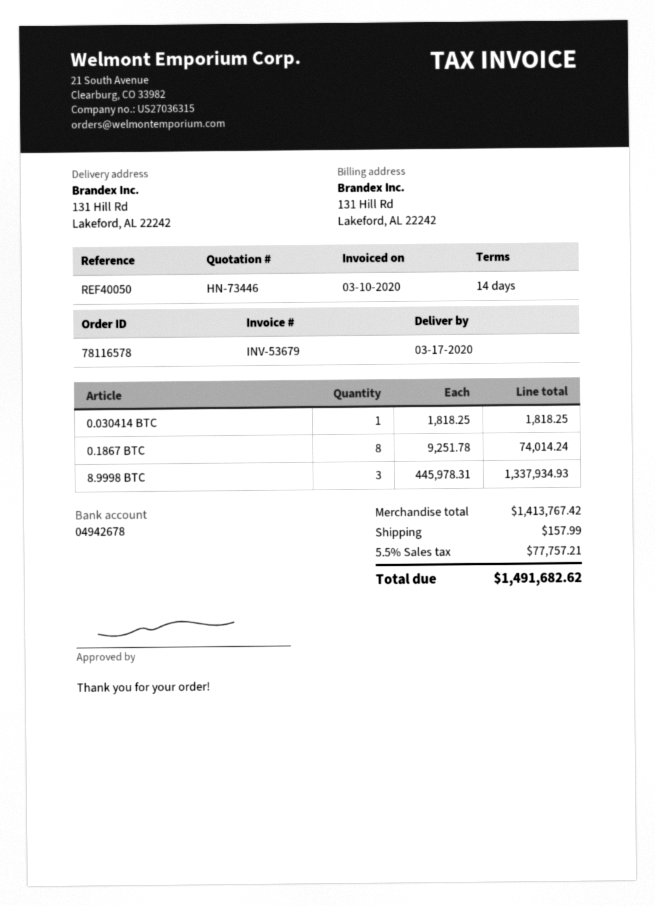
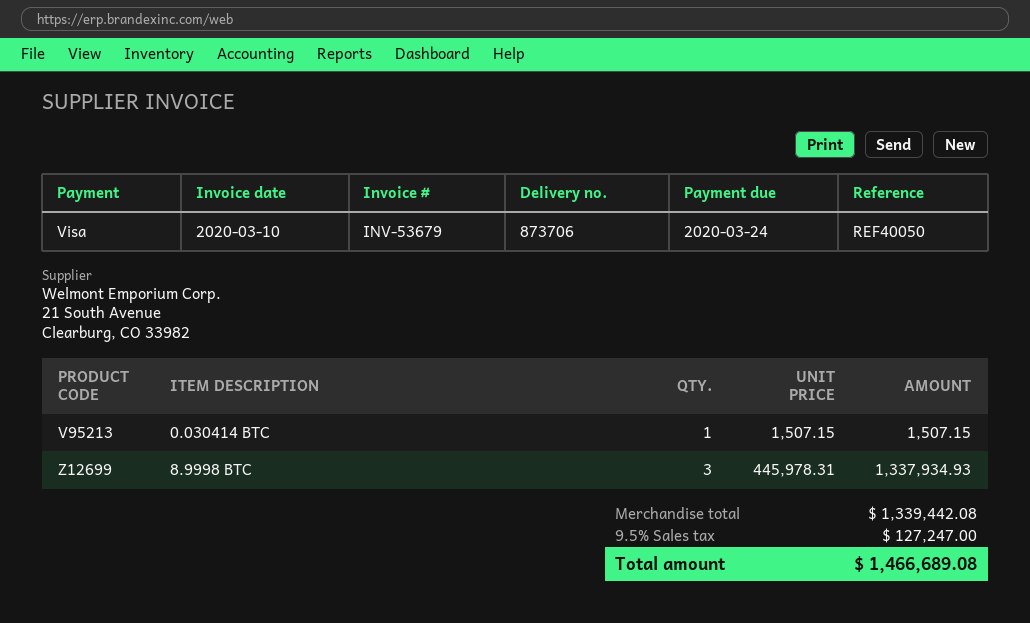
0.030414 BTC: 1 x 1818.25 = 1818.25 -> 1 x 1507.15 = 1507.15
0.1867 BTC: 8 x 9251.78 = 74014.24 -> none
subtotal: 1413767.42 -> 1339442.08
shipping: 157.99 -> none
tax: 5.5% = 77757.21 -> 9.5% = 127247.00
total: 1491682.62 -> 1466689.08

